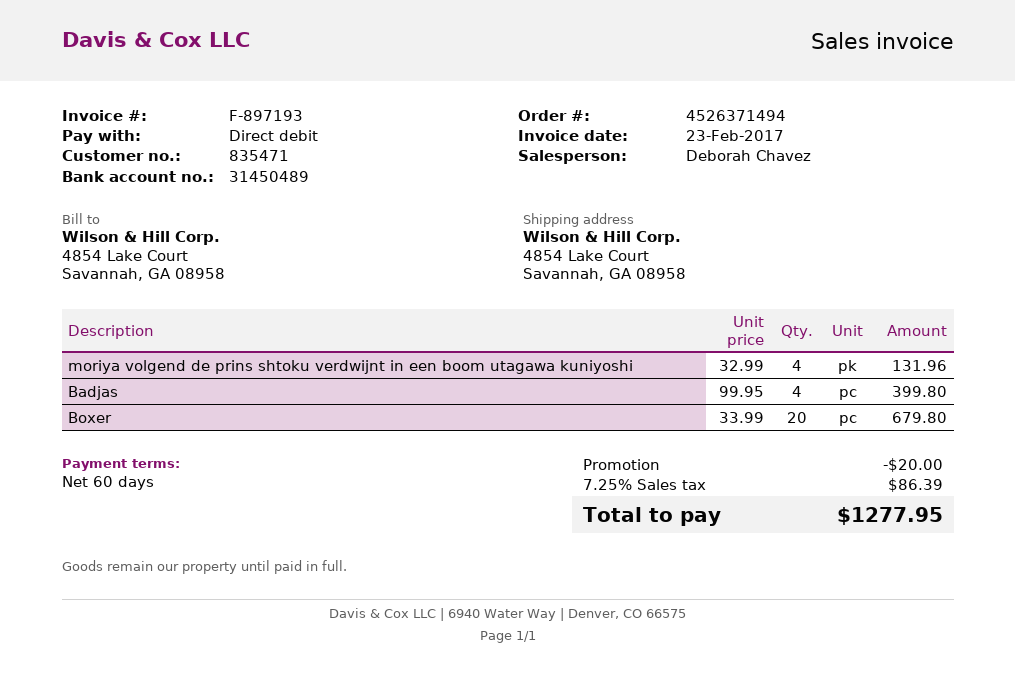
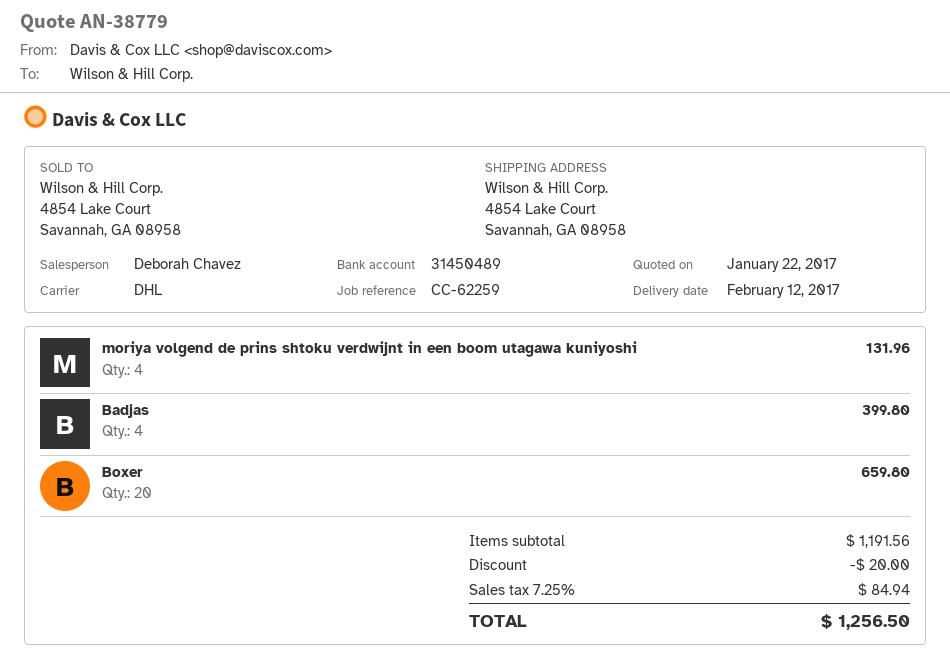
Boxer: 20 for 679.80 -> 20 for 659.80
tax: 7.25% = 86.39 -> 7.25% = 84.94
total: 1277.95 -> 1256.50

